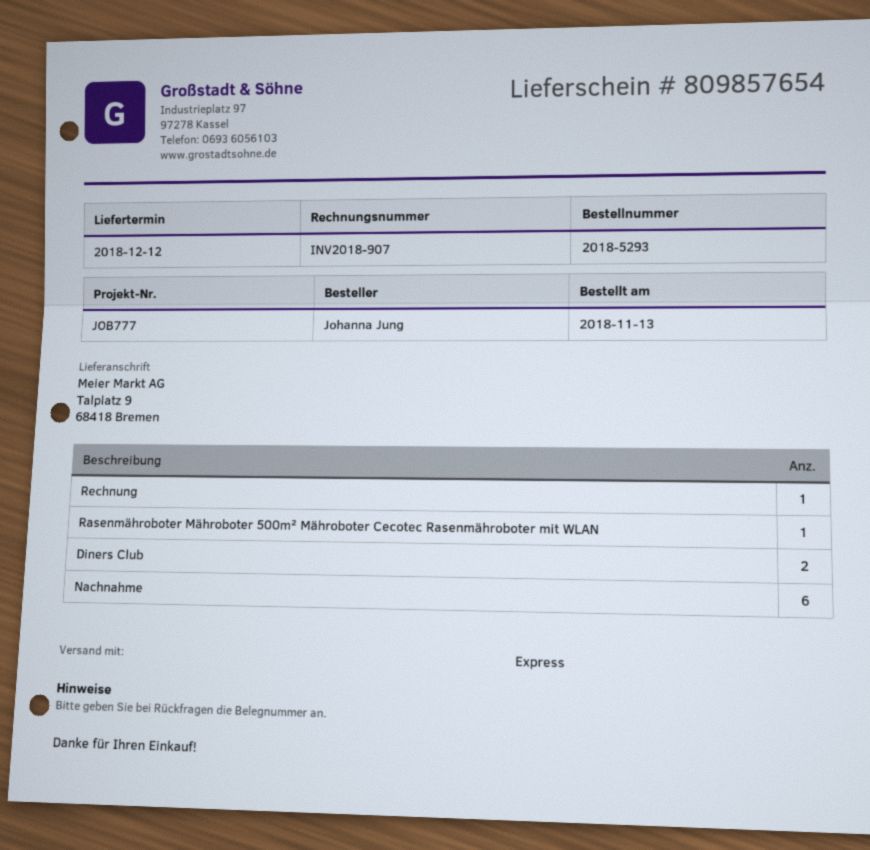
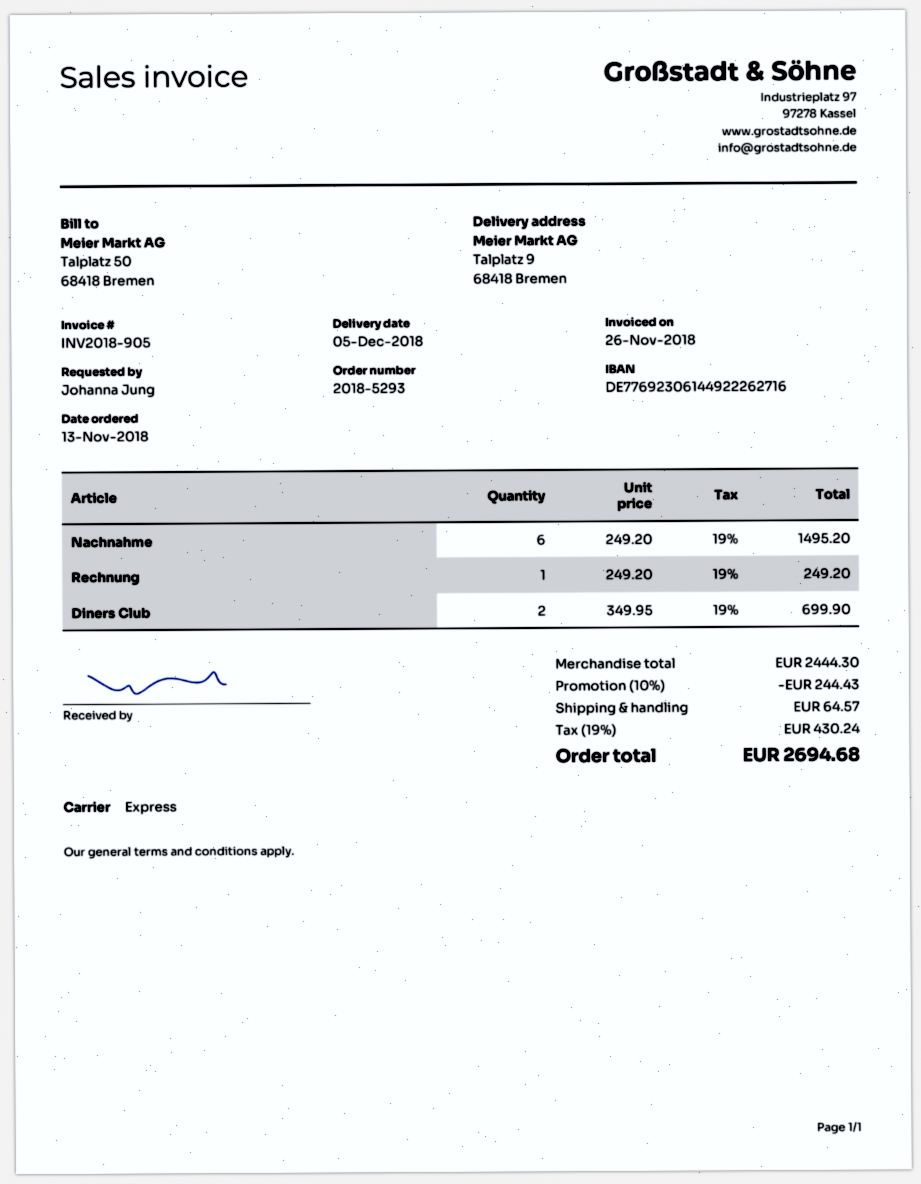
delivery date: 2018-12-12 -> 2018-12-05
invoice number: INV2018-907 -> INV2018-905
Rasenmähroboter Mähroboter 500m² Mähroboter Cecotec Rasenmähroboter mit WLAN: 1 -> none

